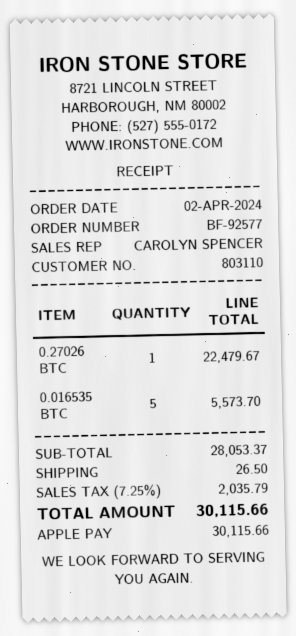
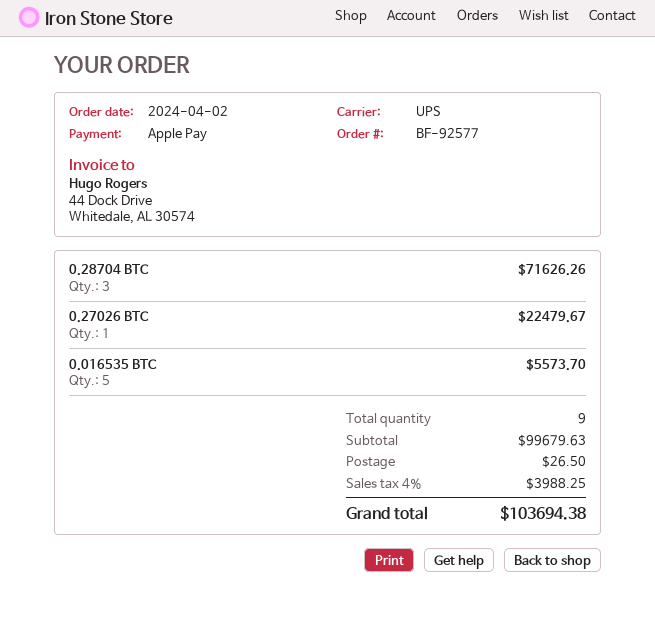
0.28704 BTC: none -> 3 for 71626.26
subtotal: 28053.37 -> 99679.63
tax: 7.25% = 2035.79 -> 4% = 3988.25
total: 30115.66 -> 103694.38

